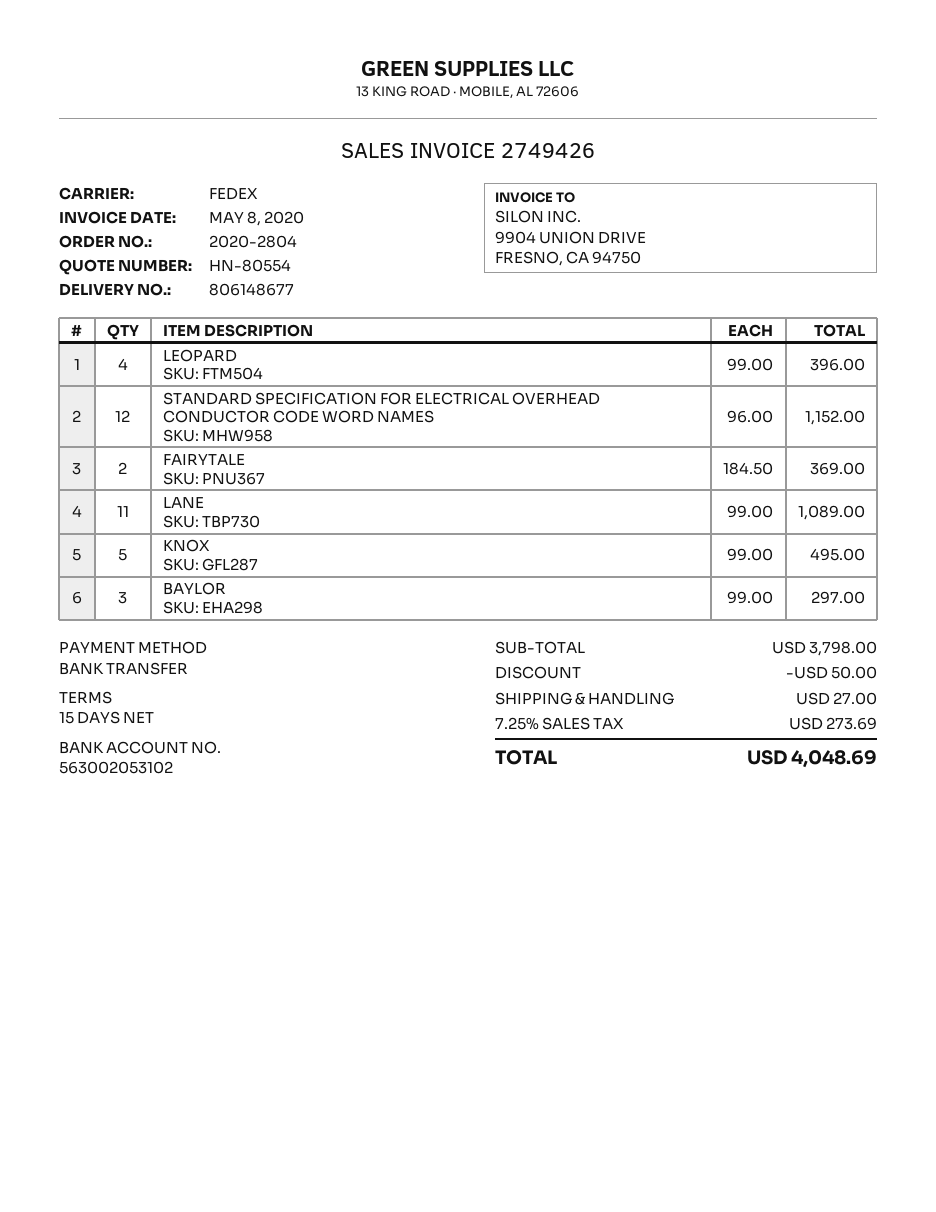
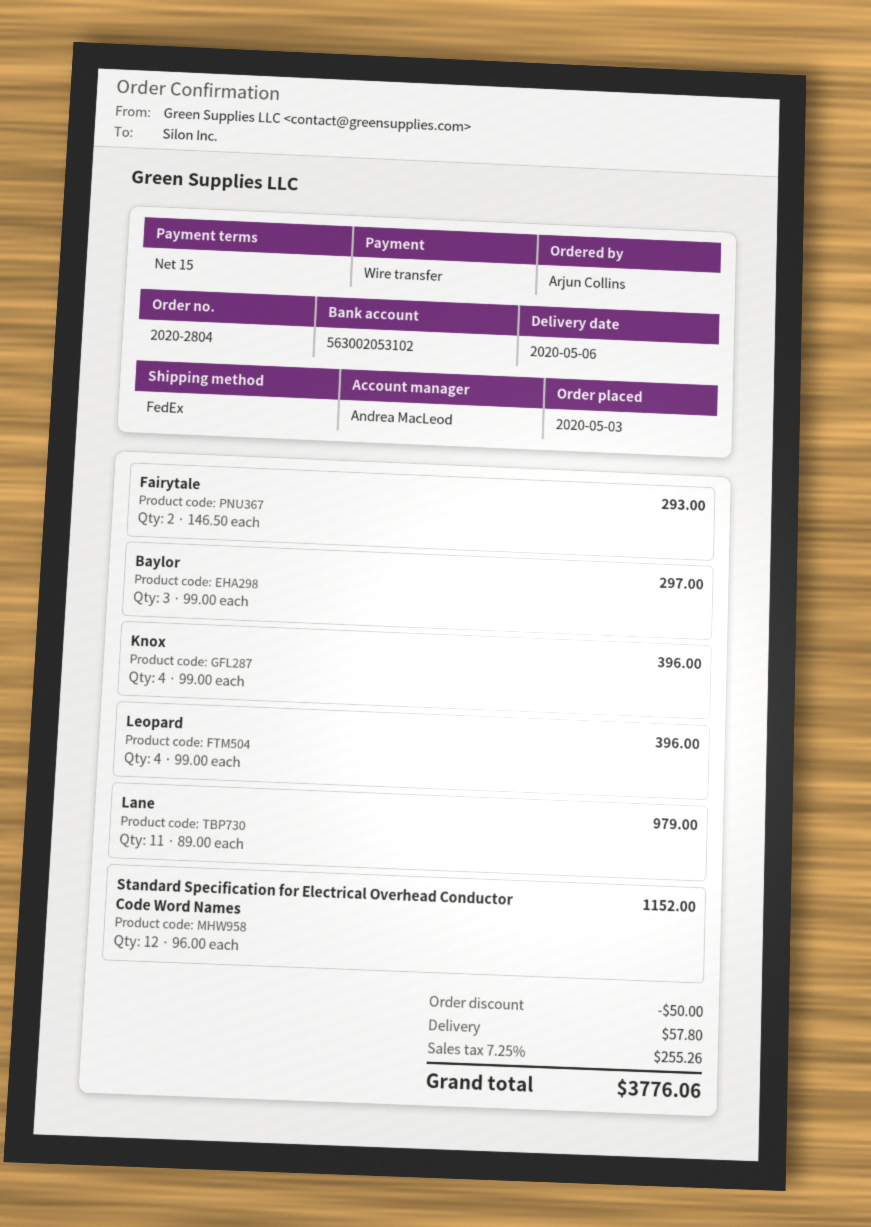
FAIRYTALE: 2 x 184.50 = 369.00 -> 2 x 146.50 = 293.00
LANE: 11 x 99.00 = 1089.00 -> 11 x 89.00 = 979.00
KNOX: 5 x 99.00 = 495.00 -> 4 x 99.00 = 396.00
shipping: 27.00 -> 57.80
tax: 7.25% = 273.69 -> 7.25% = 255.26
total: 4048.69 -> 3776.06

